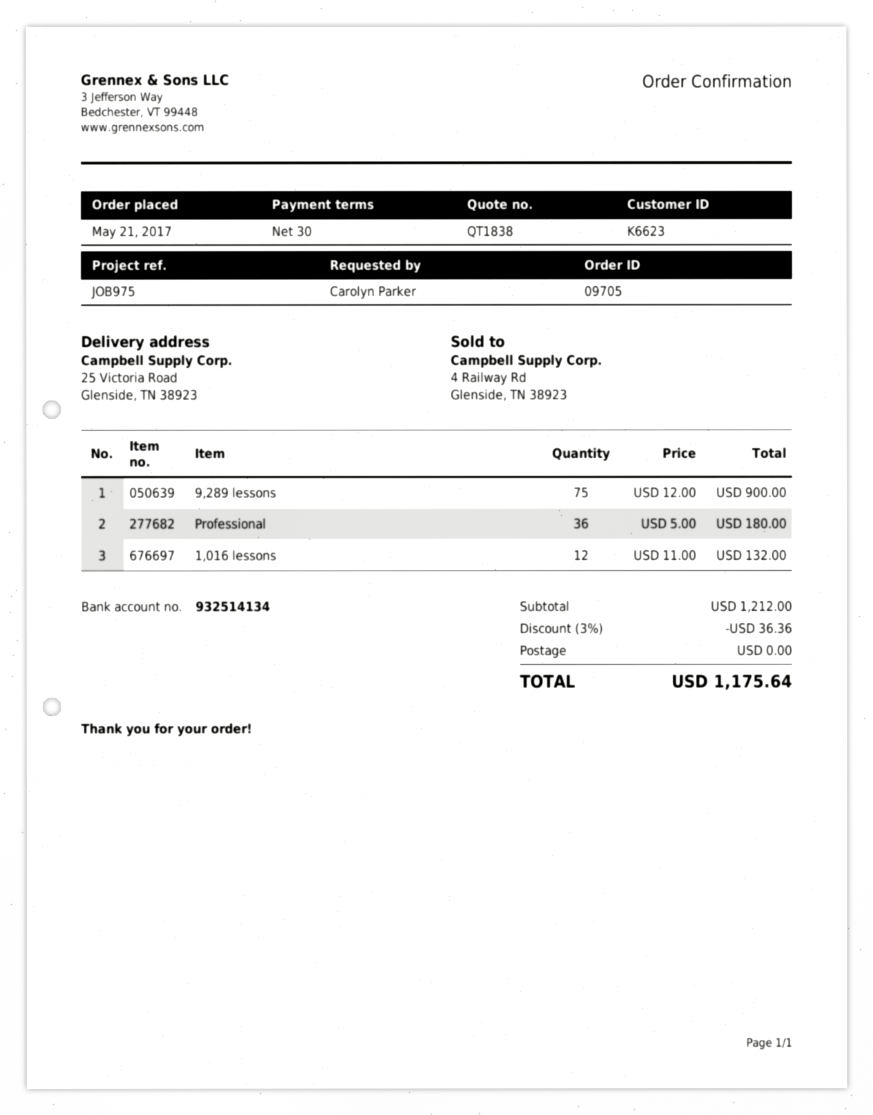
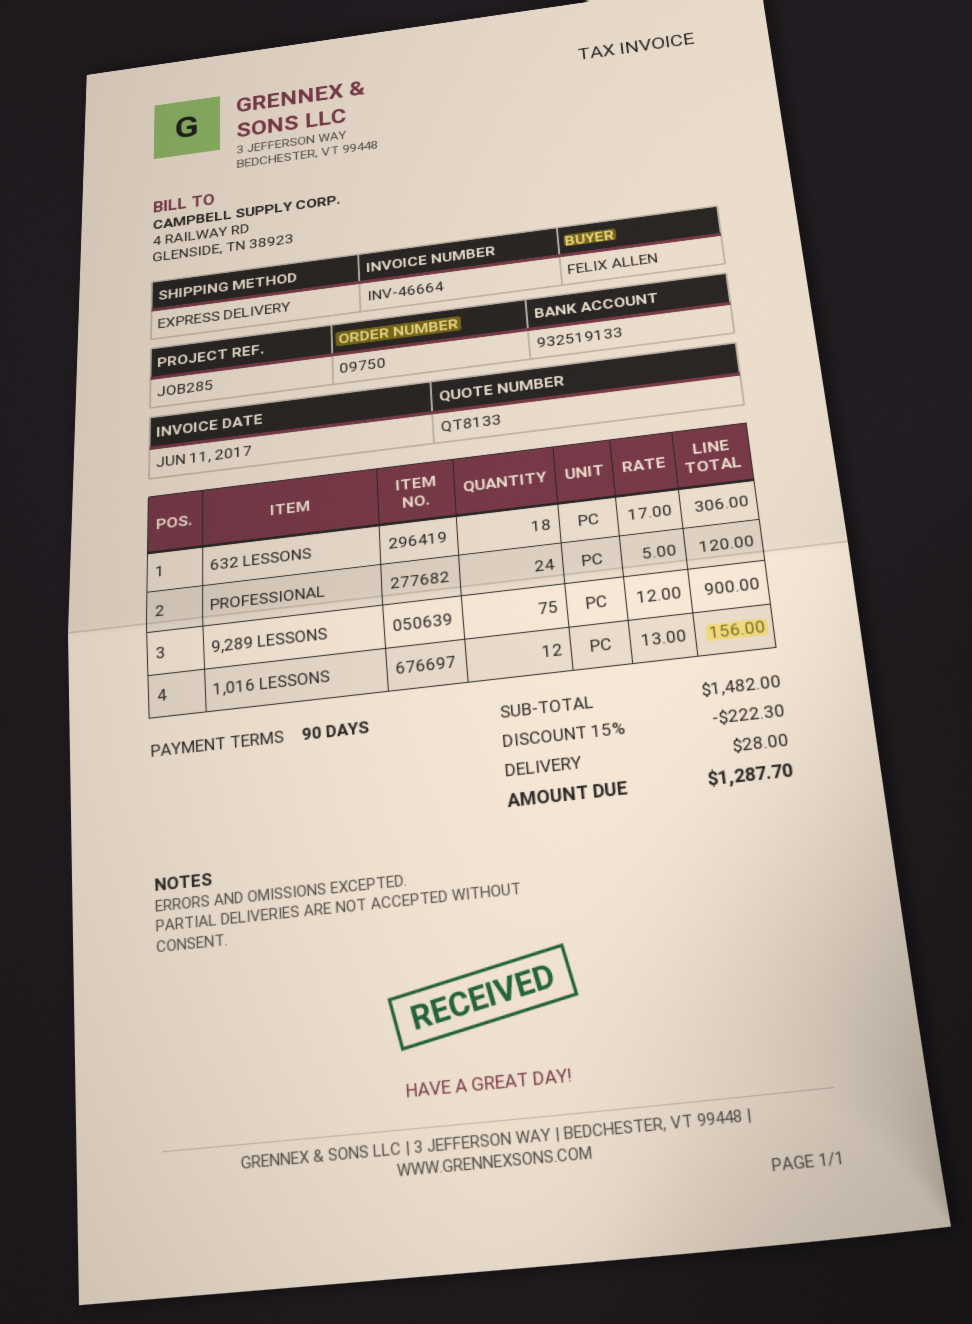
quote number: QT1838 -> QT8133
order number: 09705 -> 09750
payment terms: 30 days -> 90 days
reference: JOB975 -> JOB285
ordered by: Carolyn Parker -> FELIX ALLEN
bank account: 932514134 -> 932519133
Professional: 36 x 5.00 = 180.00 -> 24 x 5.00 = 120.00
1,016 lessons: 12 x 11.00 = 132.00 -> 12 x 13.00 = 156.00
632 LESSONS: none -> 18 x 17.00 = 306.00
subtotal: 1212.00 -> 1482.00
discount: 3% = 36.36 -> 15% = 222.30
shipping: 0.00 -> 28.00
total: 1175.64 -> 1287.70

